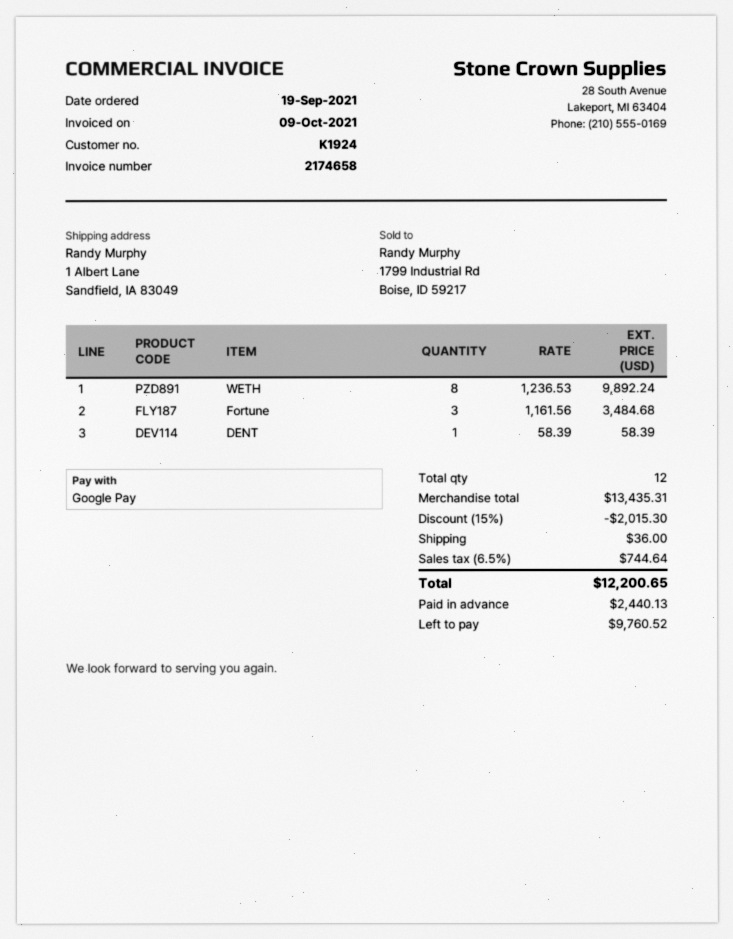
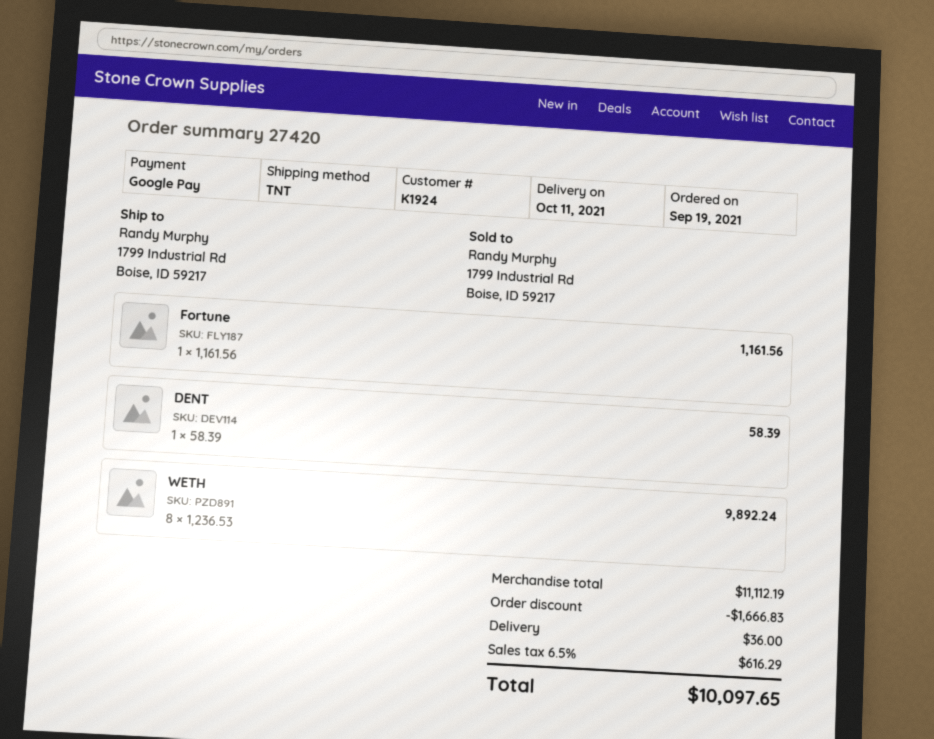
ship to: 1 Albert Lane, Sandfield, IA 83049 -> 1799 Industrial Rd, Boise, ID 59217
Fortune: 3 x 1161.56 = 3484.68 -> 1 x 1161.56 = 1161.56
subtotal: 13435.31 -> 11112.19
discount: 2015.30 -> 1666.83
tax: 6.5% = 744.64 -> 6.5% = 616.29
total: 12200.65 -> 10097.65

